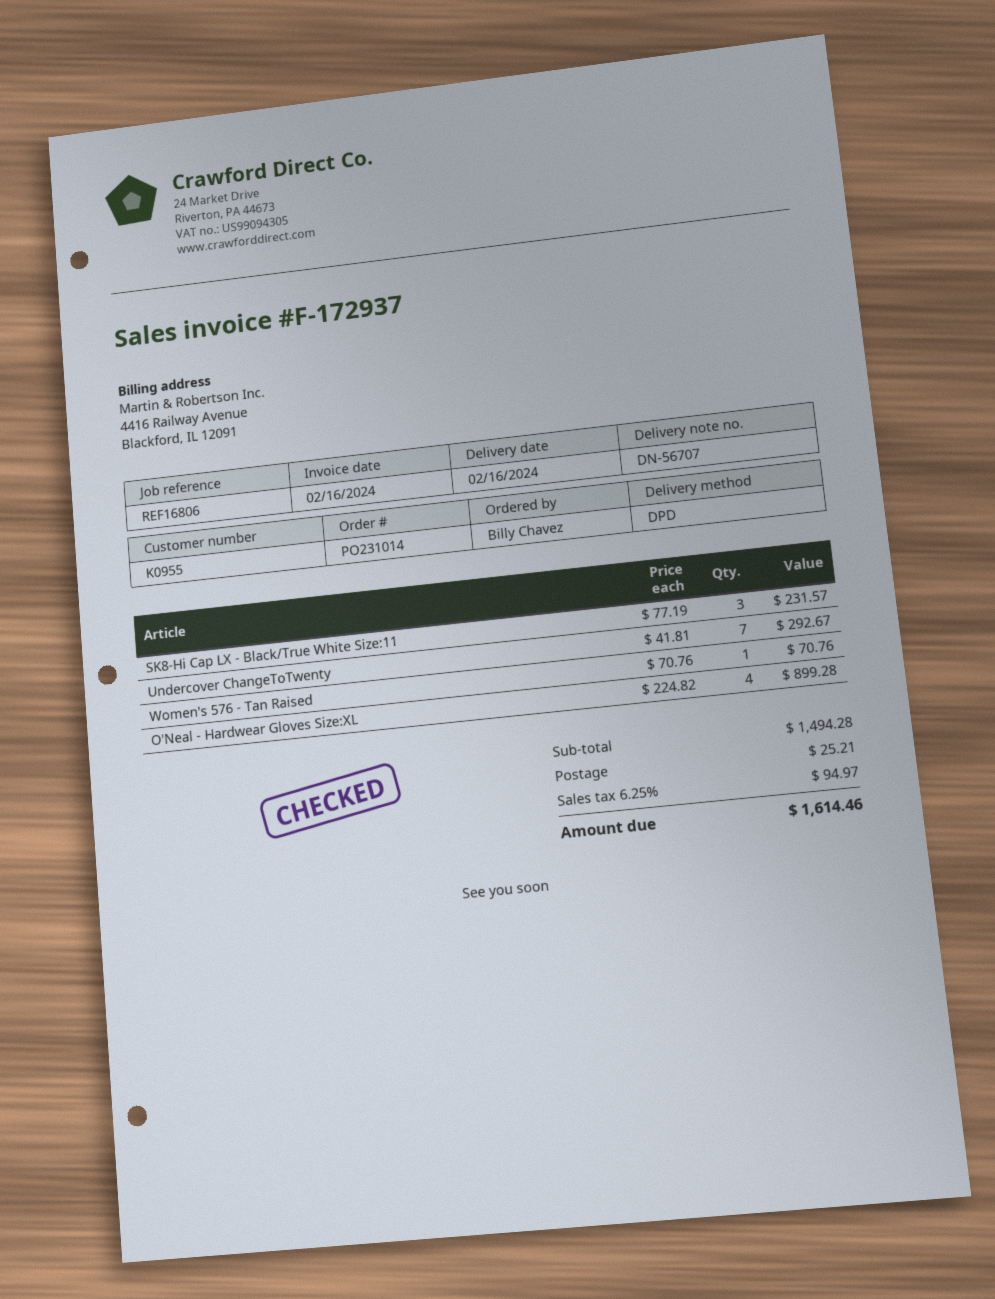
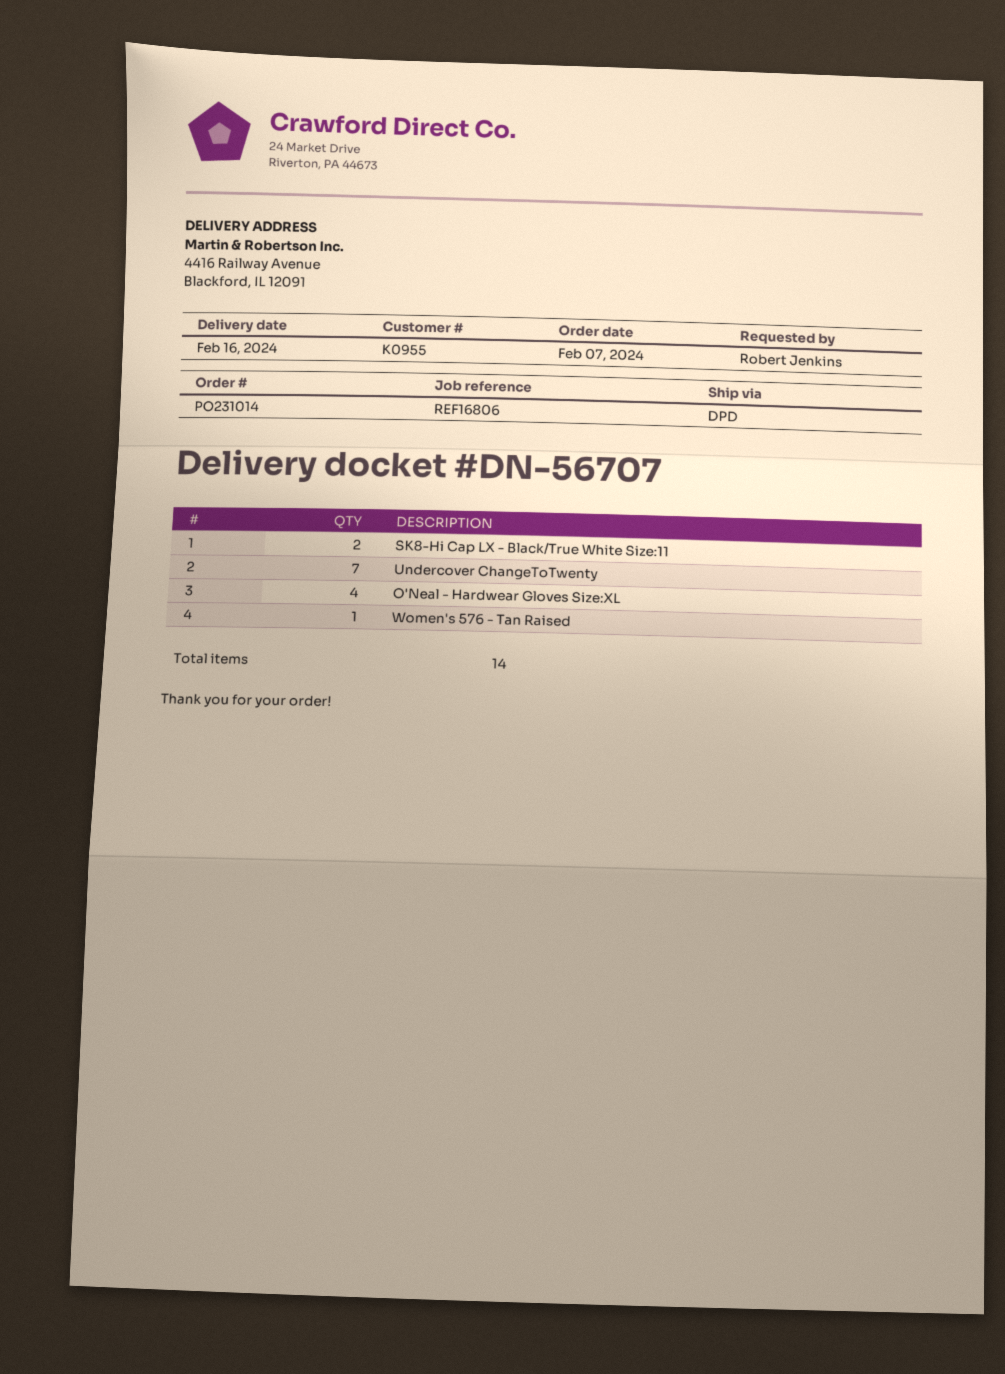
ordered by: Billy Chavez -> Robert Jenkins
SK8-Hi Cap LX - Black/True White Size:11: 3 -> 2

